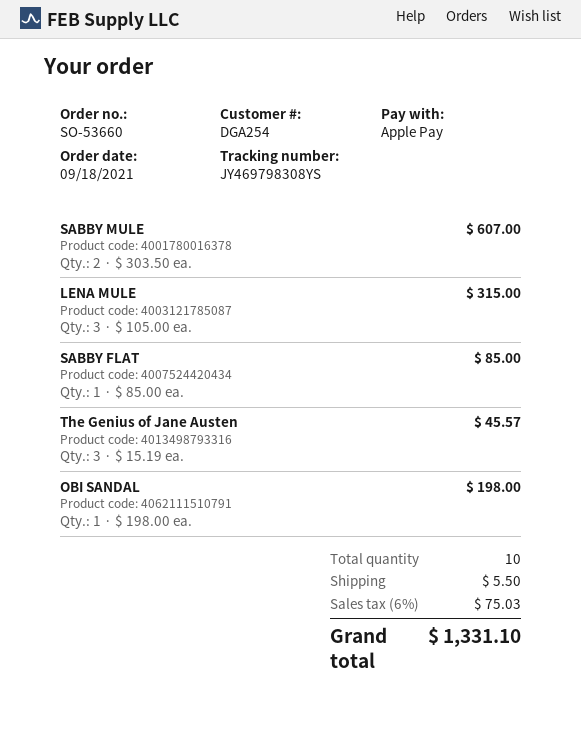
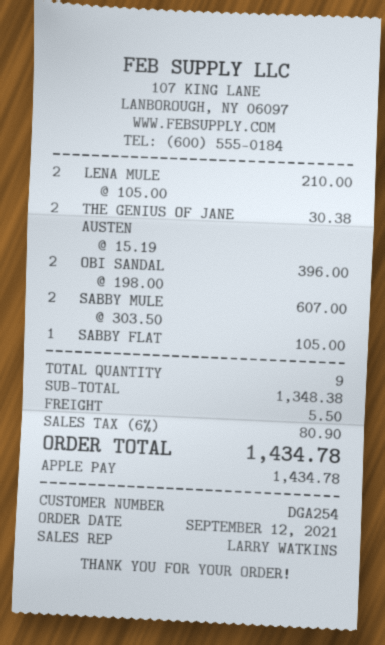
order date: 2021-09-18 -> 2021-09-12
LENA MULE: 3 x 105.00 = 315.00 -> 2 x 105.00 = 210.00
SABBY FLAT: 1 x 85.00 = 85.00 -> 1 x 105.00 = 105.00
The Genius of Jane Austen: 3 x 15.19 = 45.57 -> 2 x 15.19 = 30.38
OBI SANDAL: 1 x 198.00 = 198.00 -> 2 x 198.00 = 396.00
total quantity: 10 -> 9
tax: 6% = 75.03 -> 6% = 80.90
total: 1331.10 -> 1434.78

